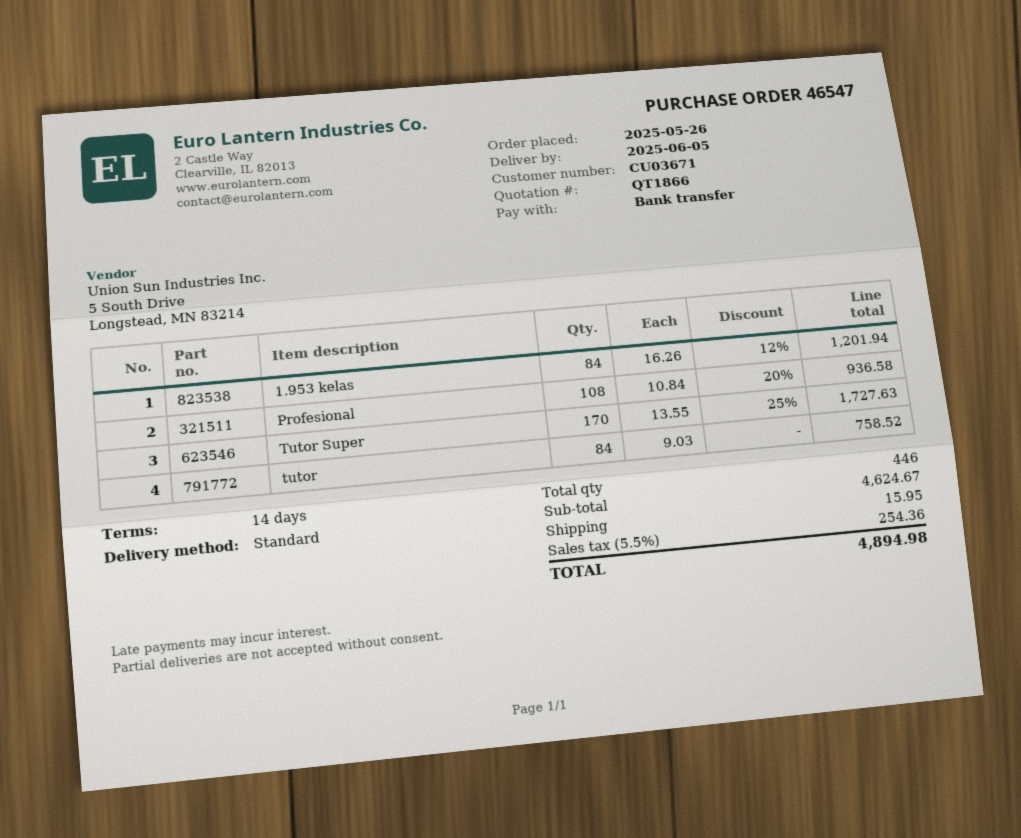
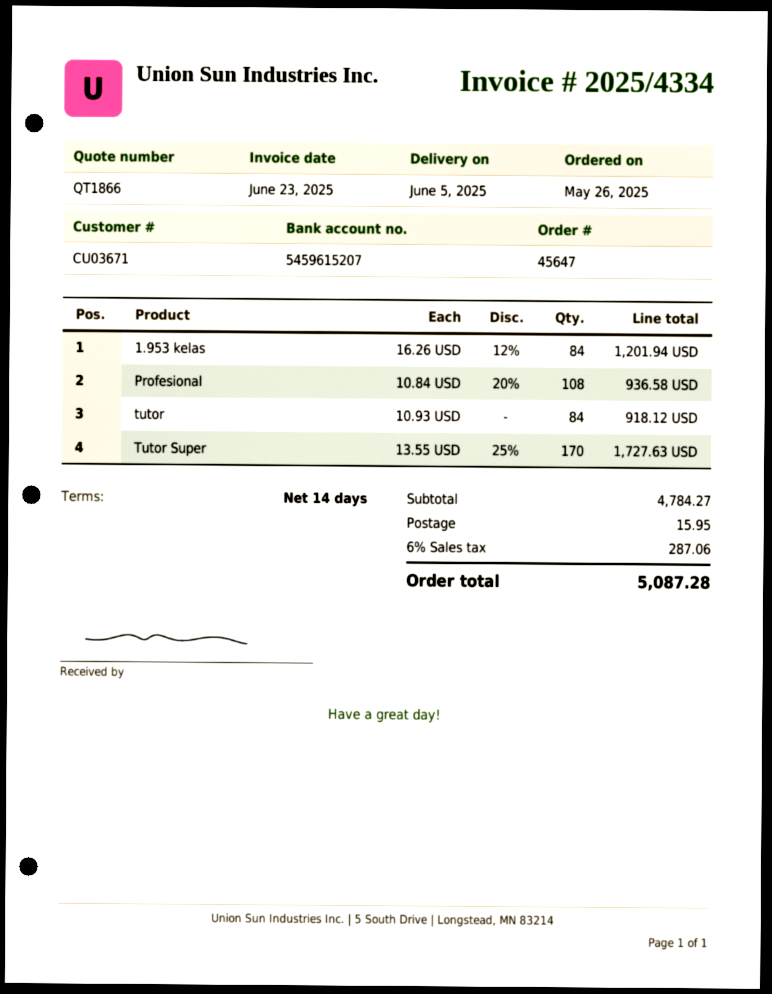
order number: 46547 -> 45647
tutor: 84 x 9.03 = 758.52 -> 84 x 10.93 = 918.12
subtotal: 4624.67 -> 4784.27
tax: 5.5% = 254.36 -> 6% = 287.06
total: 4894.98 -> 5087.28

